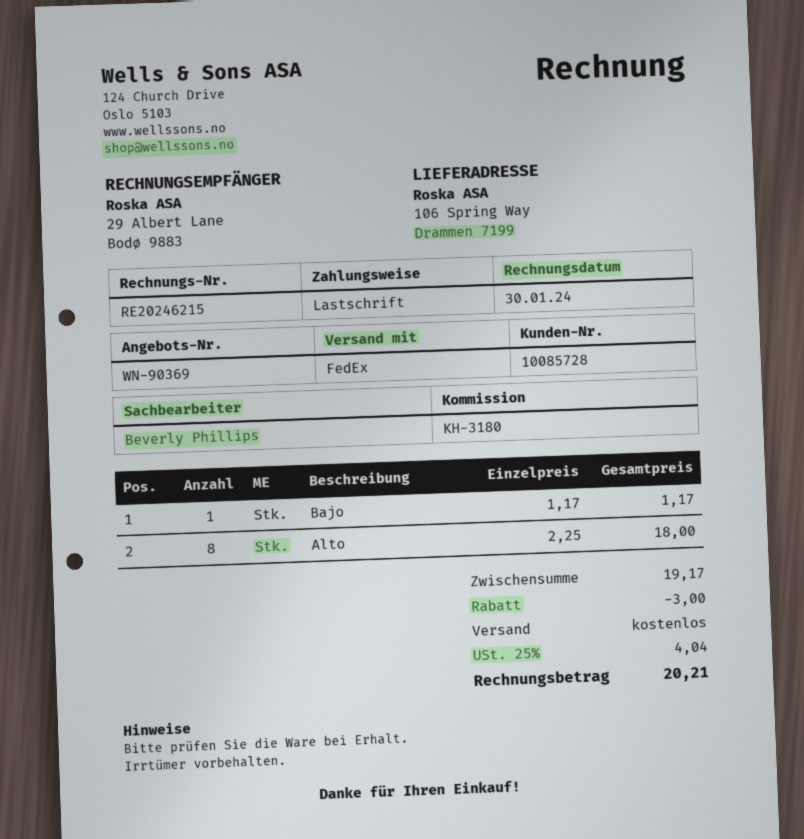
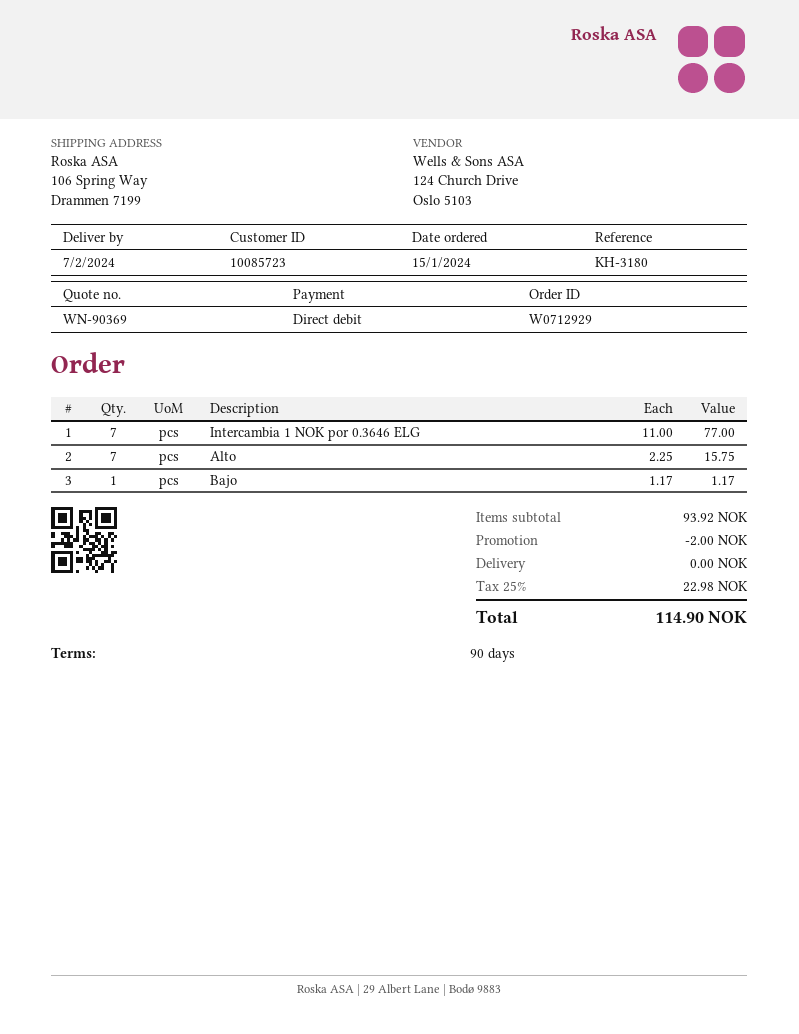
customer number: 10085728 -> 10085723
Alto: 8 x 2.25 = 18.00 -> 7 x 2.25 = 15.75
Intercambia 1 NOK por 0.3646 ELG: none -> 7 x 11.00 = 77.00
subtotal: 19.17 -> 93.92
discount: 3.00 -> 2.00
tax: 25% = 4.04 -> 25% = 22.98
total: 20.21 -> 114.90

